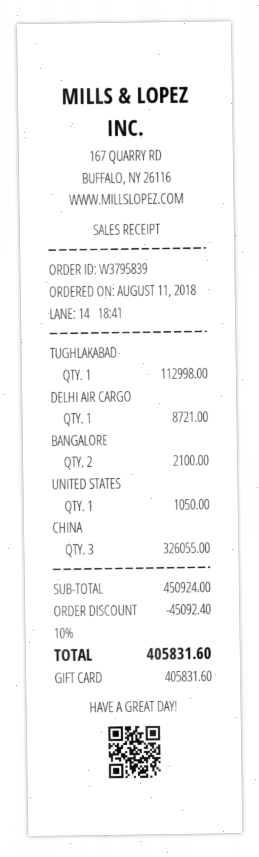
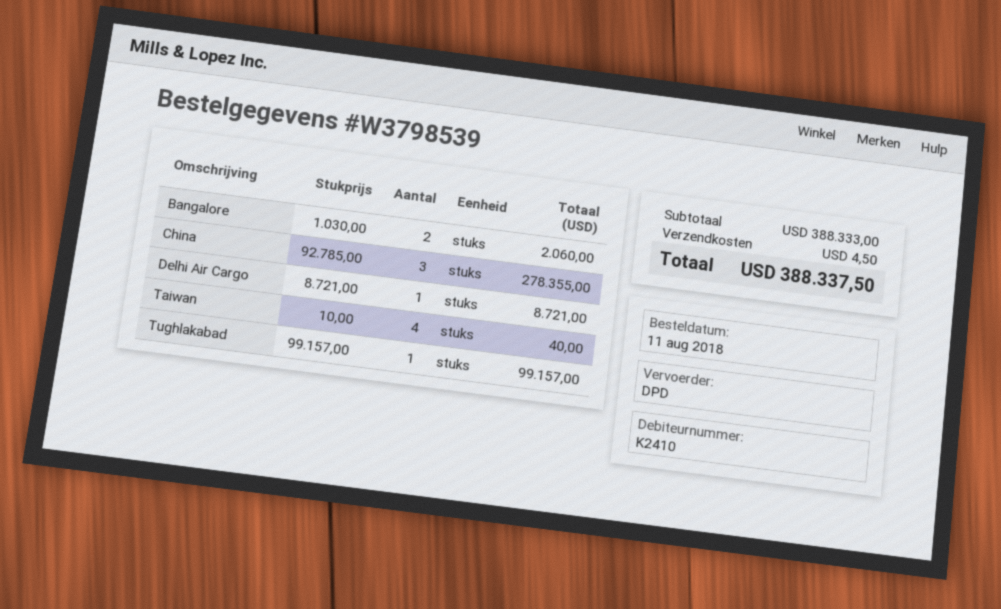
order number: W3795839 -> W3798539
TUGHLAKABAD: 1 for 112998.00 -> 1 for 99157.00
BANGALORE: 2 for 2100.00 -> 2 for 2060.00
UNITED STATES: 1 for 1050.00 -> none
CHINA: 3 for 326055.00 -> 3 for 278355.00
Taiwan: none -> 4 for 40.00
subtotal: 450924.00 -> 388333.00
discount: 10% = 45092.40 -> none
shipping: none -> 4.50
total: 405831.60 -> 388337.50

